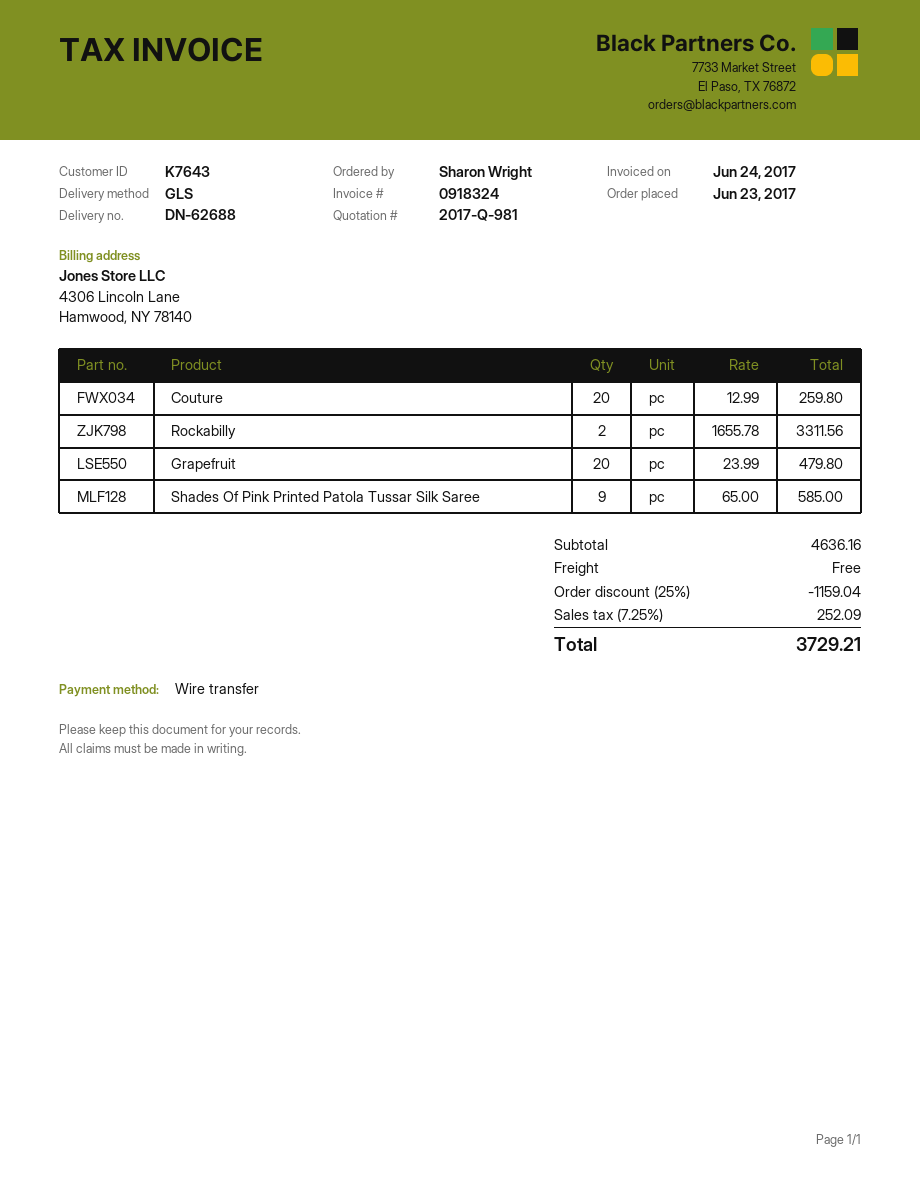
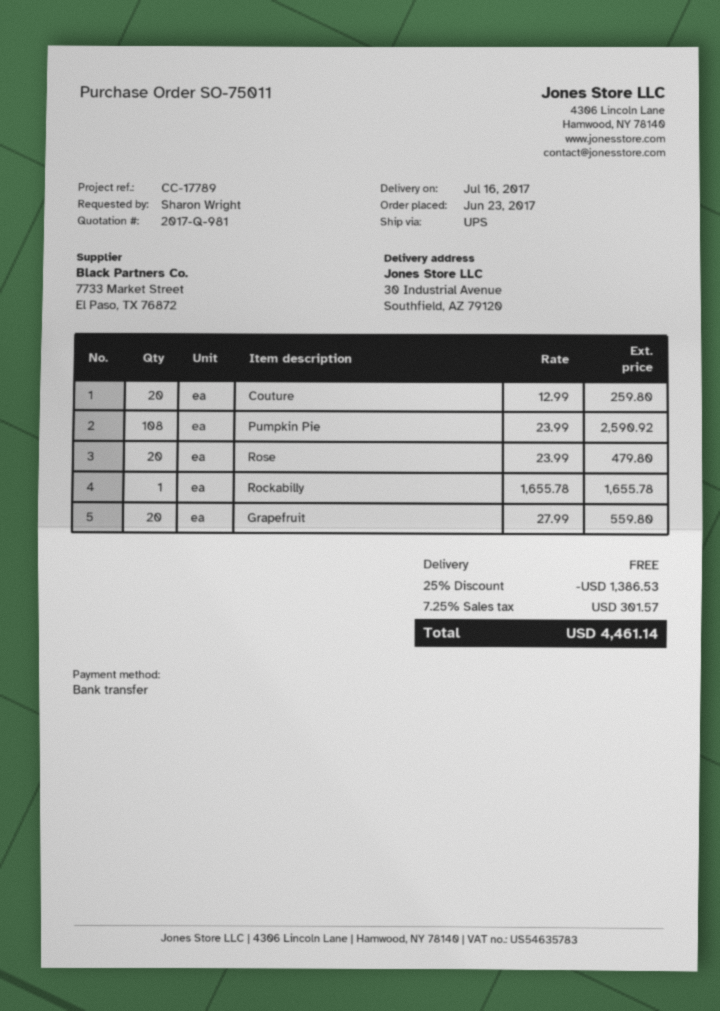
shipping method: GLS -> UPS
Rockabilly: 2 x 1655.78 = 3311.56 -> 1 x 1655.78 = 1655.78
Grapefruit: 20 x 23.99 = 479.80 -> 20 x 27.99 = 559.80
Shades Of Pink Printed Patola Tussar Silk Saree: 9 x 65.00 = 585.00 -> none
Pumpkin Pie: none -> 108 x 23.99 = 2590.92
Rose: none -> 20 x 23.99 = 479.80
discount: 25% = 1159.04 -> 25% = 1386.53
tax: 7.25% = 252.09 -> 7.25% = 301.57
total: 3729.21 -> 4461.14

